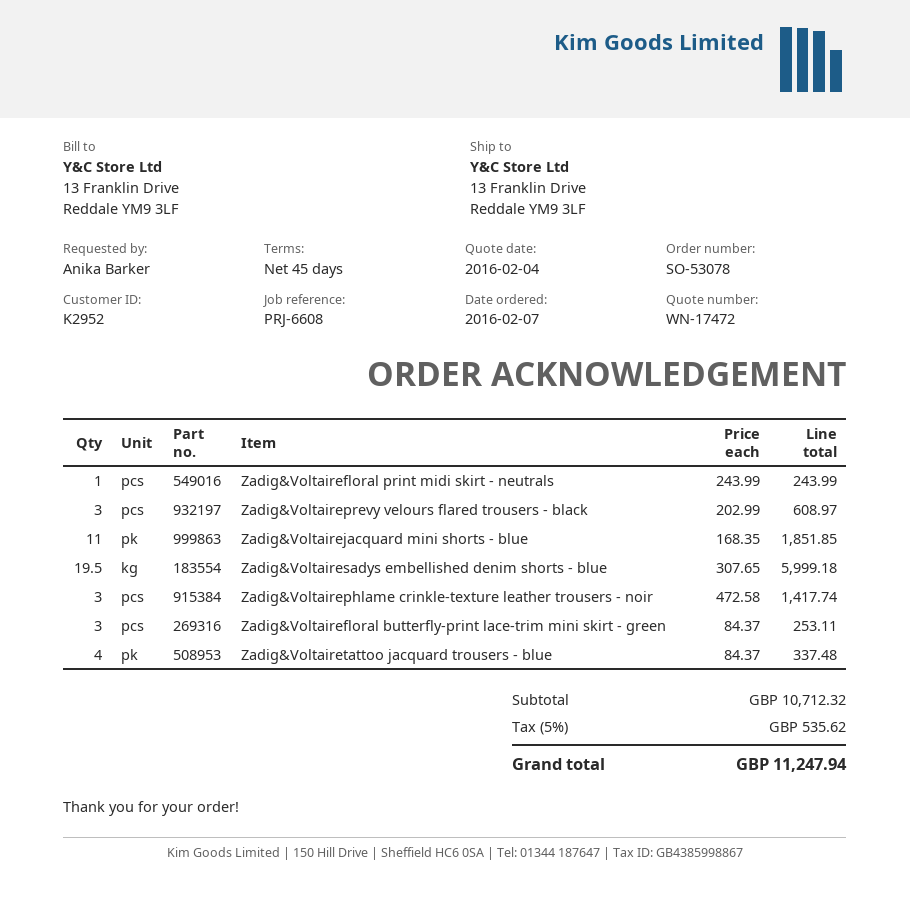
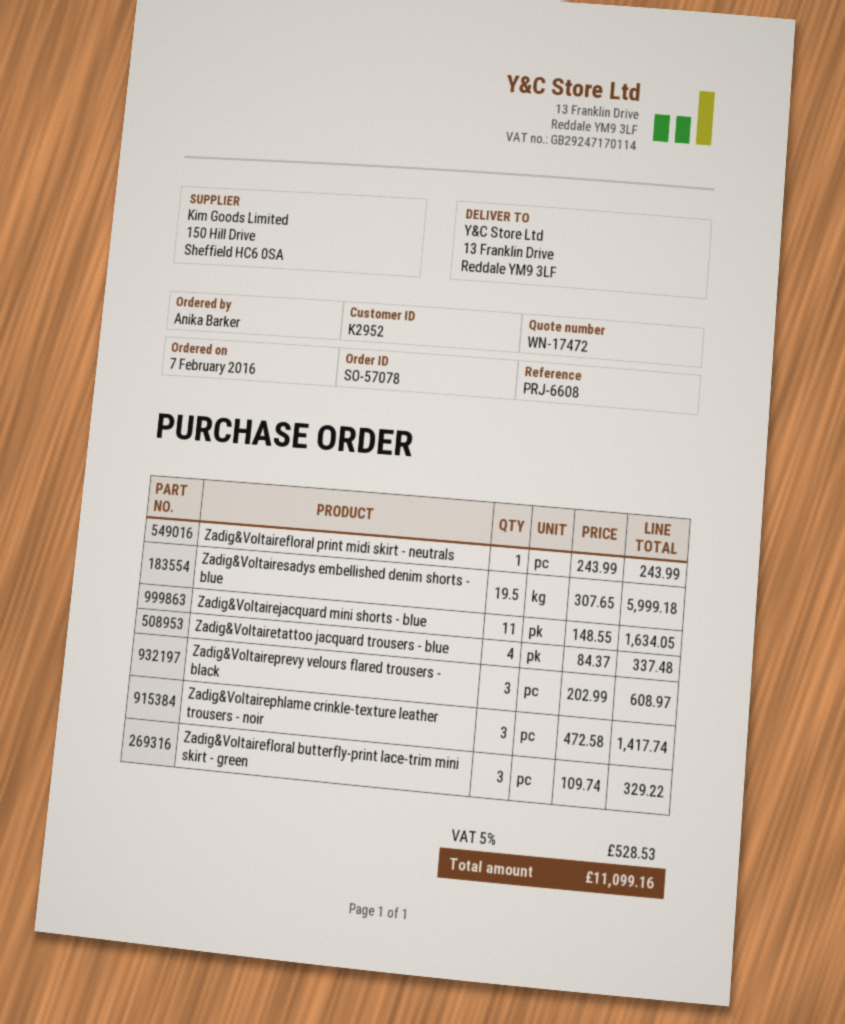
order number: SO-53078 -> SO-57078
Zadig&Voltairejacquard mini shorts - blue: 11 x 168.35 = 1851.85 -> 11 x 148.55 = 1634.05
Zadig&Voltairefloral butterfly-print lace-trim mini skirt - green: 3 x 84.37 = 253.11 -> 3 x 109.74 = 329.22
tax: 5% = 535.62 -> 5% = 528.53
total: 11247.94 -> 11099.16

